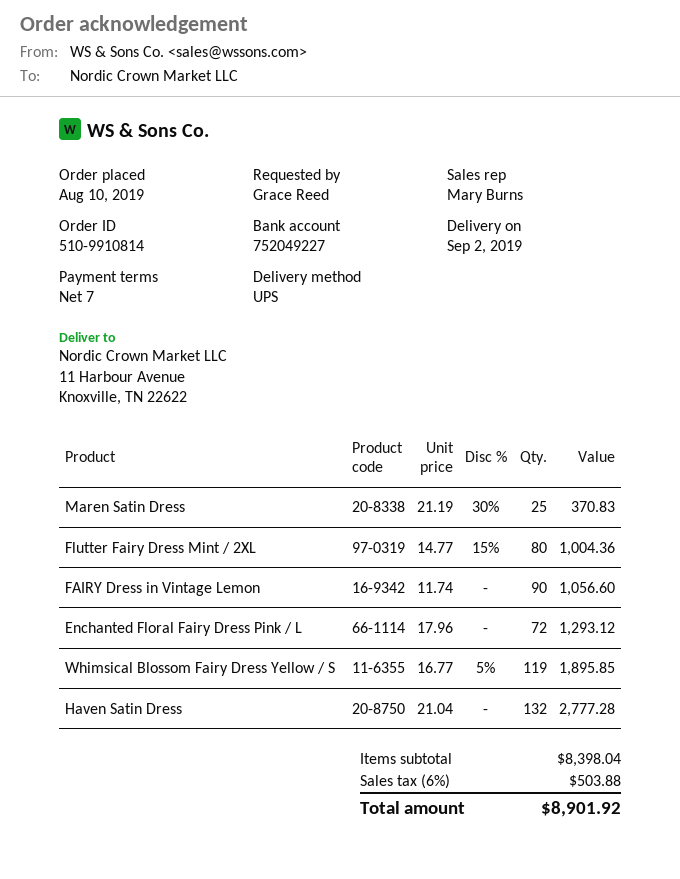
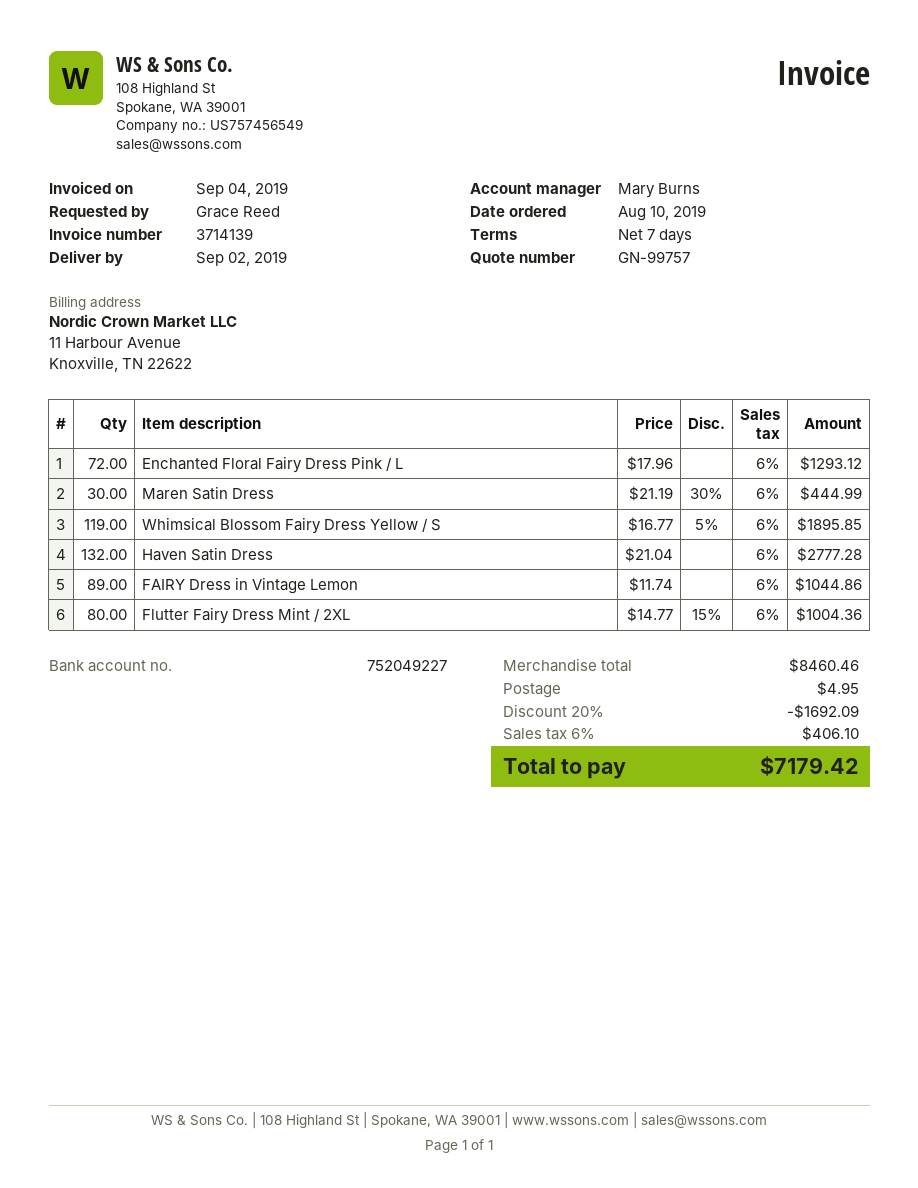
Maren Satin Dress: 25 x 21.19 - 30% = 370.83 -> 30 x 21.19 - 30% = 444.99
FAIRY Dress in Vintage Lemon: 90 x 11.74 = 1056.60 -> 89 x 11.74 = 1044.86
subtotal: 8398.04 -> 8460.46
discount: none -> 20% = 1692.09
shipping: none -> 4.95
tax: 6% = 503.88 -> 6% = 406.10
total: 8901.92 -> 7179.42

